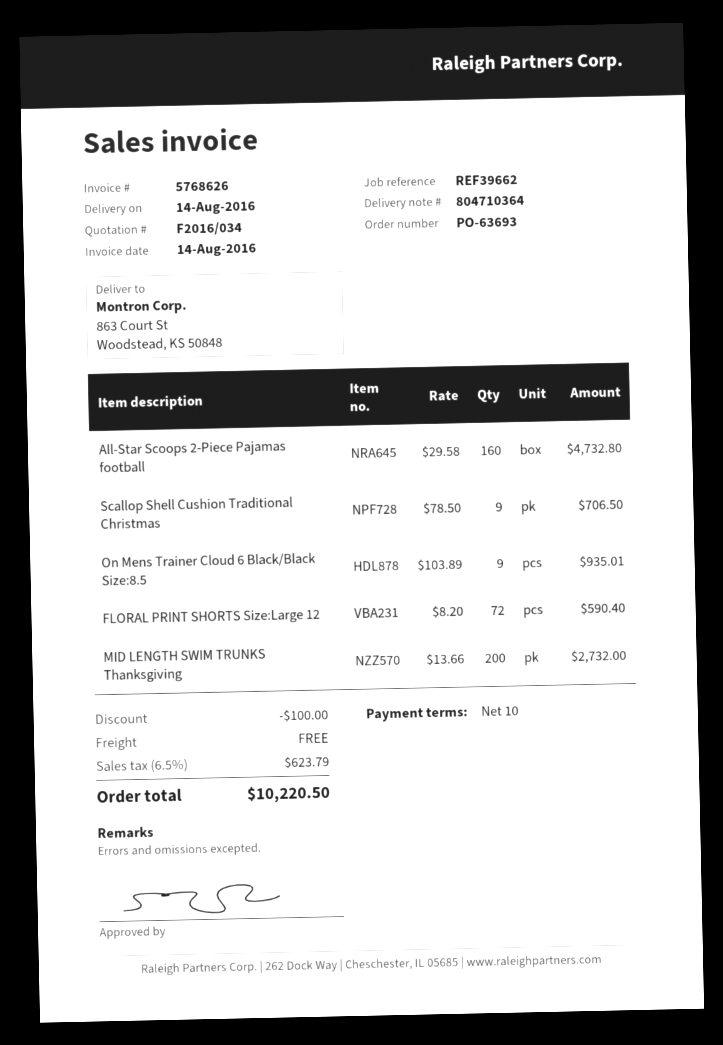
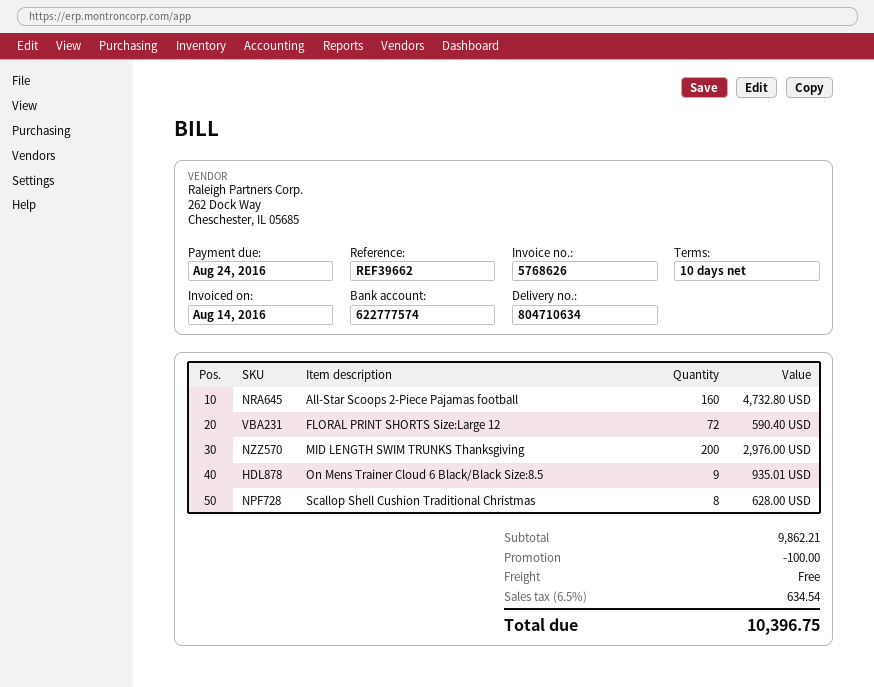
delivery note number: 804710364 -> 804710634
Scallop Shell Cushion Traditional Christmas: 9 for 706.50 -> 8 for 628.00
MID LENGTH SWIM TRUNKS Thanksgiving: 200 for 2732.00 -> 200 for 2976.00
tax: 6.5% = 623.79 -> 6.5% = 634.54
total: 10220.50 -> 10396.75

